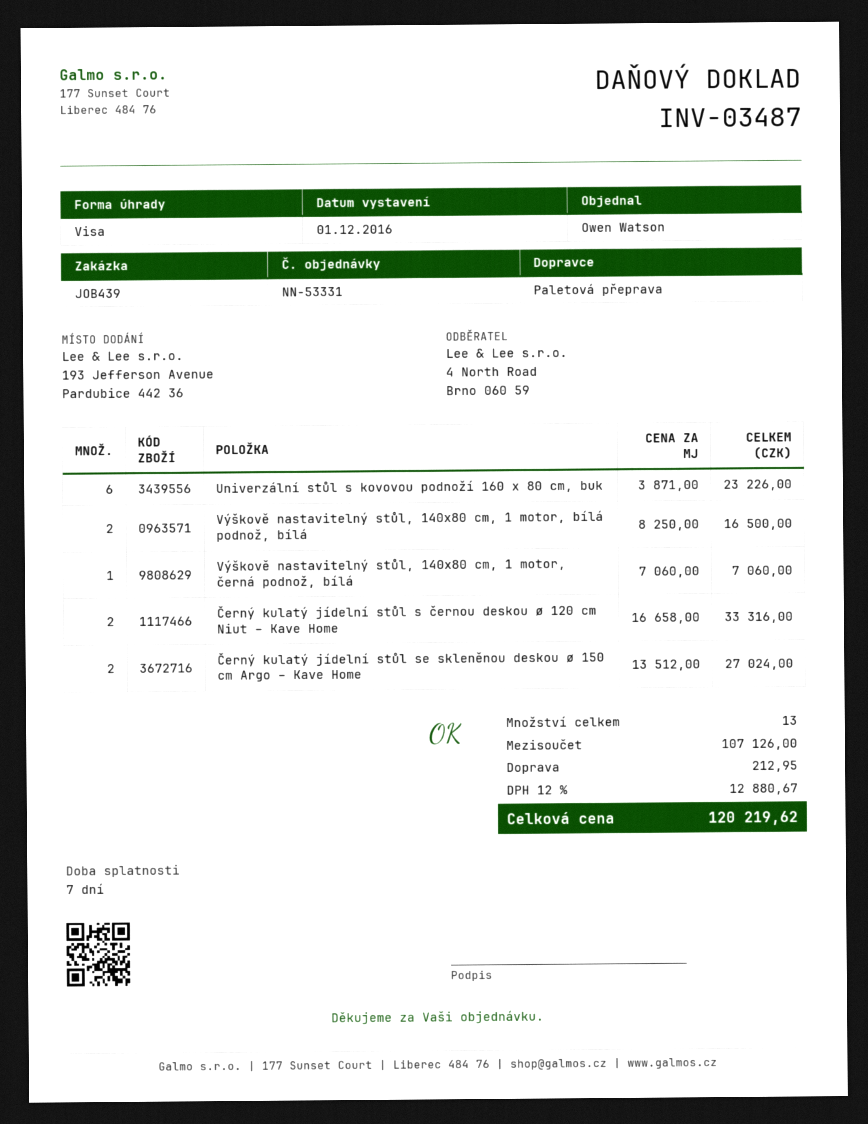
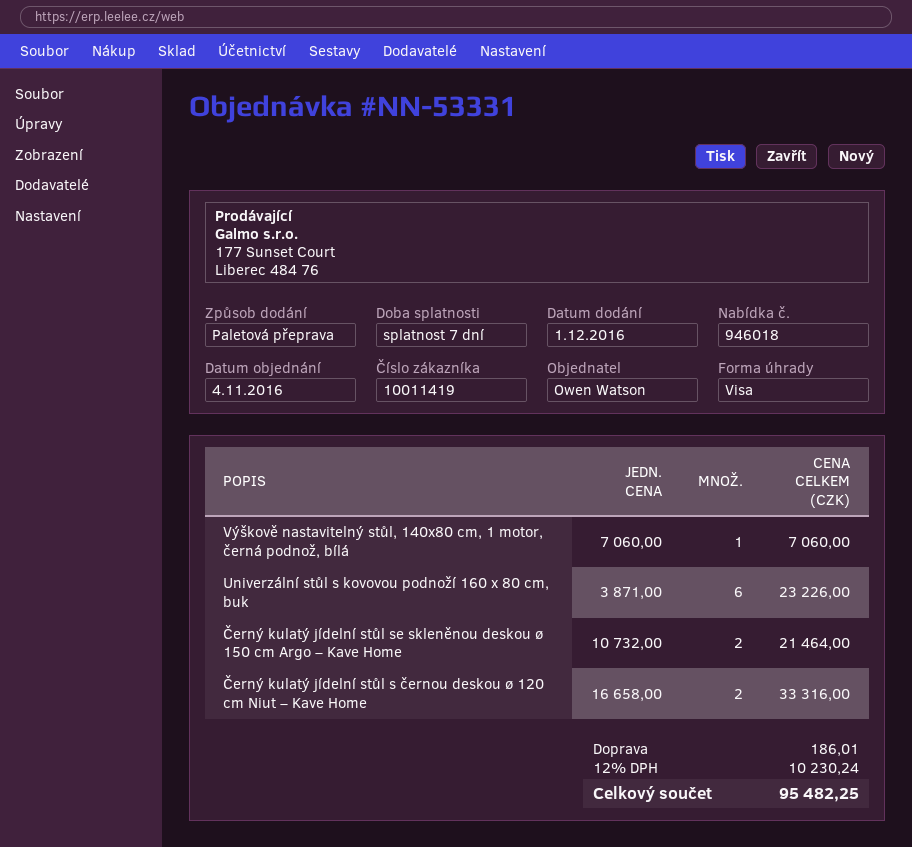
Výškově nastavitelný stůl, 140x80 cm, 1 motor, bílá podnož, bílá: 2 x 8250.00 = 16500.00 -> none
Černý kulatý jídelní stůl se skleněnou deskou ø 150 cm Argo – Kave Home: 2 x 13512.00 = 27024.00 -> 2 x 10732.00 = 21464.00
shipping: 212.95 -> 186.01
tax: 12% = 12880.67 -> 12% = 10230.24
total: 120219.62 -> 95482.25

